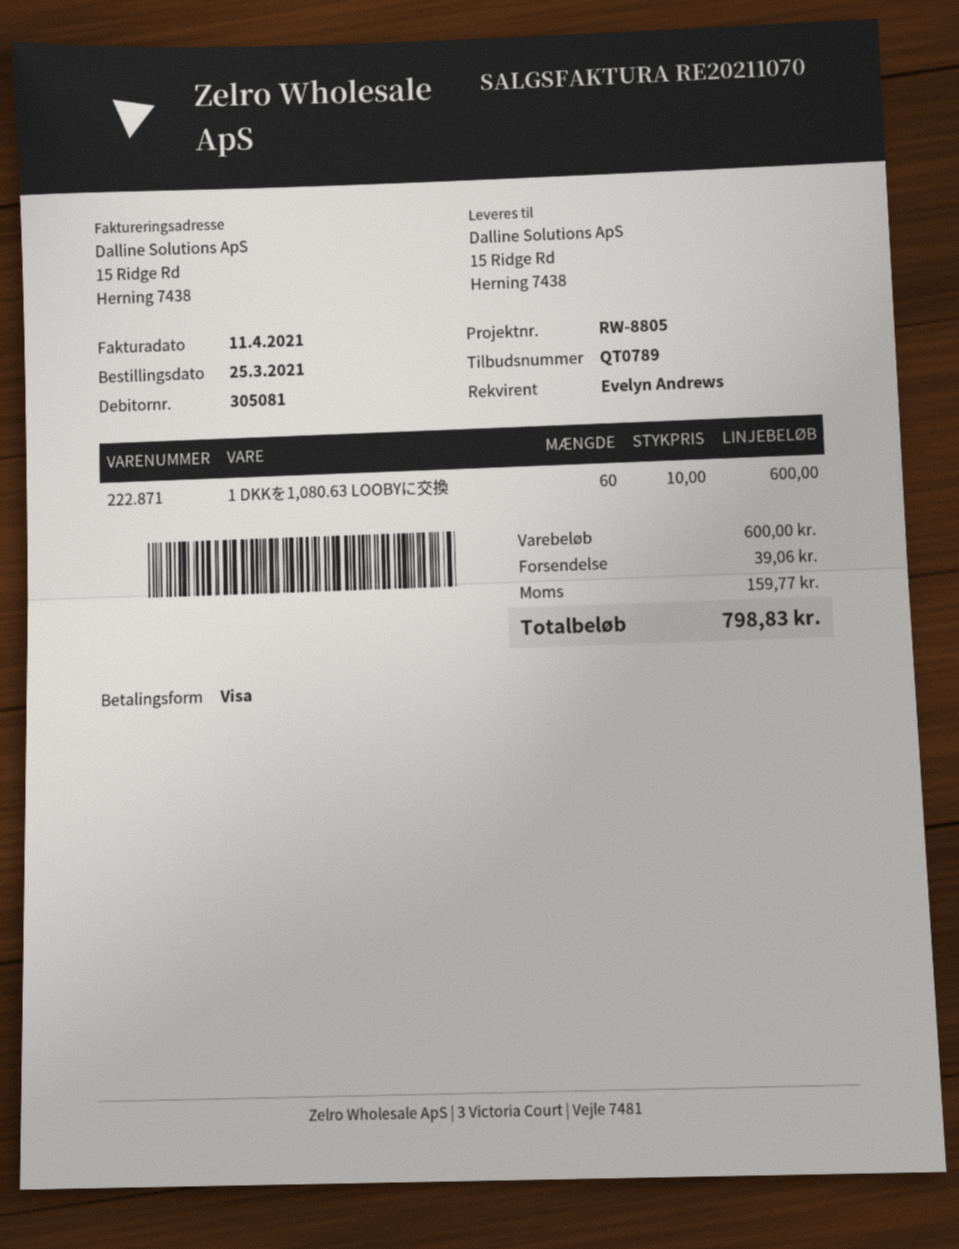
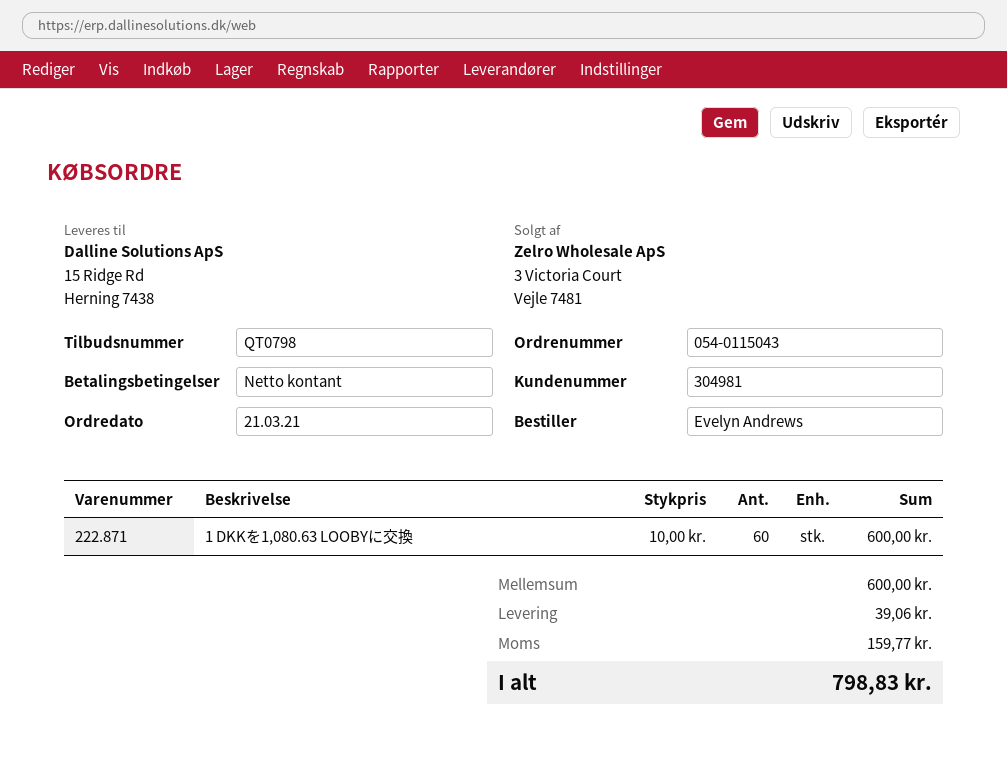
quote number: QT0789 -> QT0798
order date: 2021-03-25 -> 2021-03-21
customer number: 305081 -> 304981

